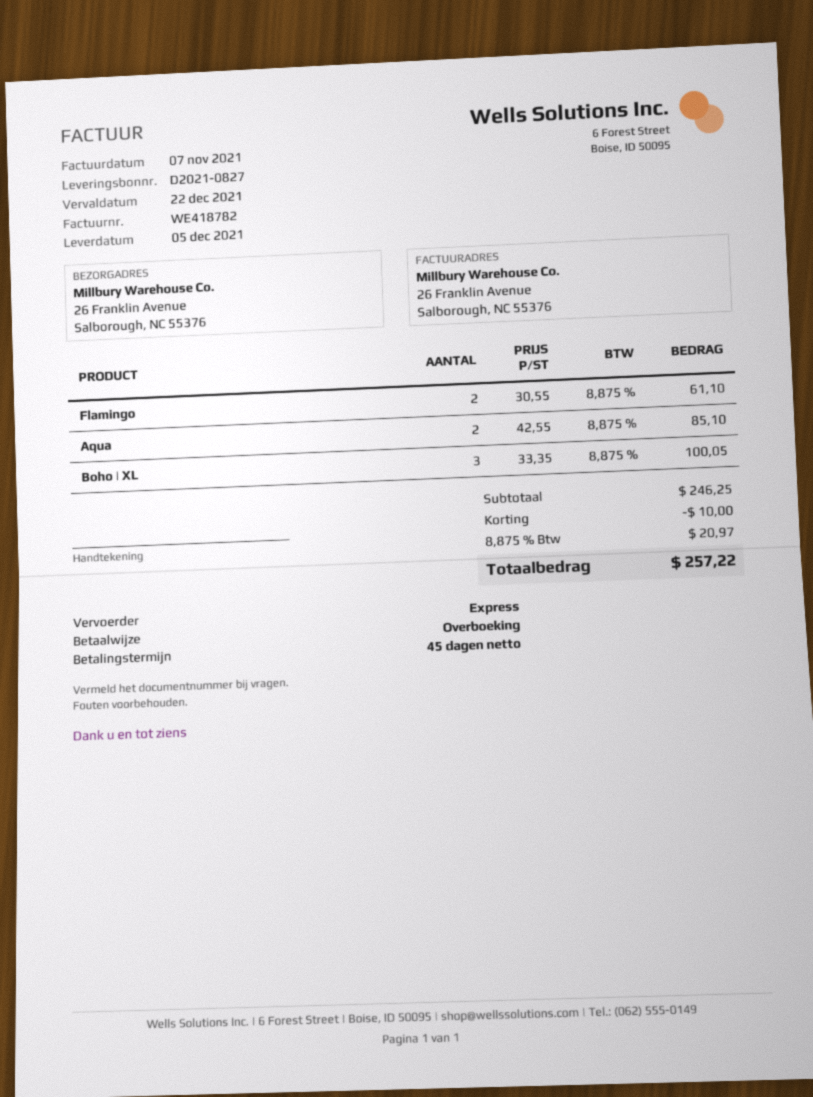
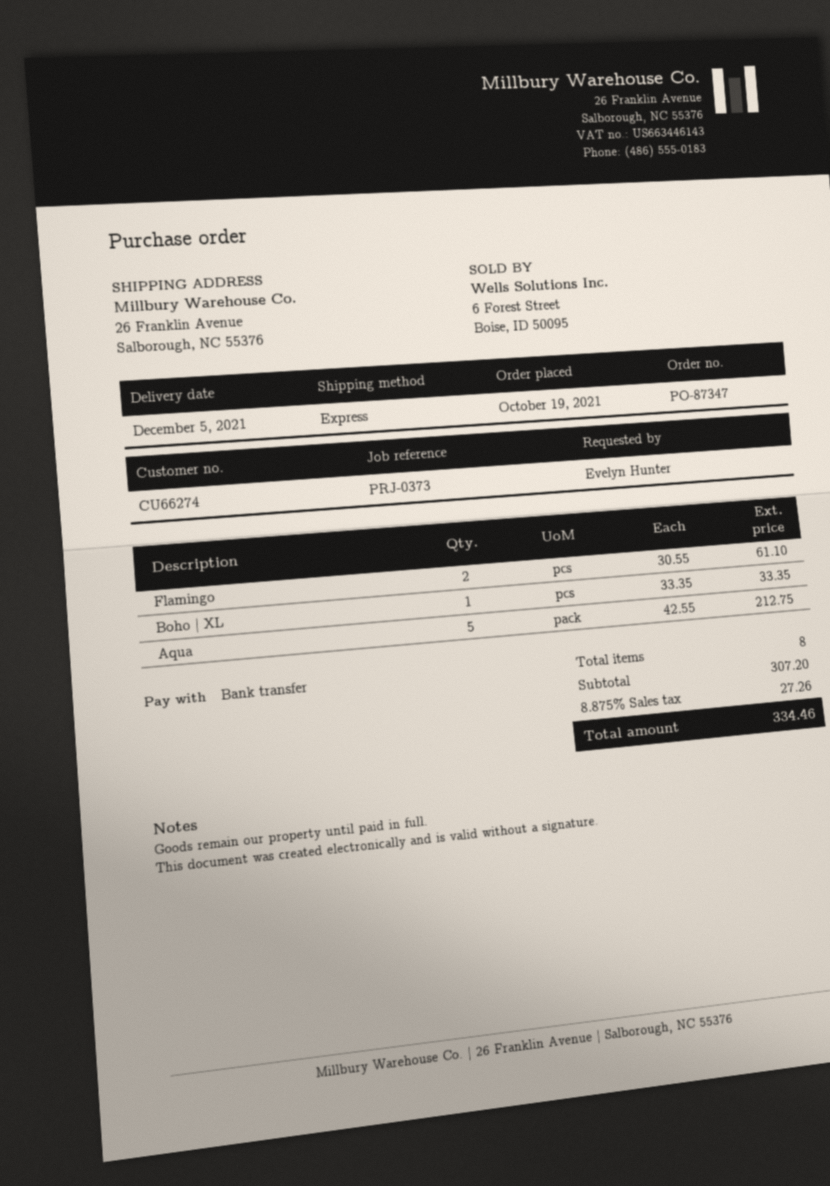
Aqua: 2 x 42.55 = 85.10 -> 5 x 42.55 = 212.75
Boho | XL: 3 x 33.35 = 100.05 -> 1 x 33.35 = 33.35
subtotal: 246.25 -> 307.20
discount: 10.00 -> none
tax: 8.875% = 20.97 -> 8.875% = 27.26
total: 257.22 -> 334.46

